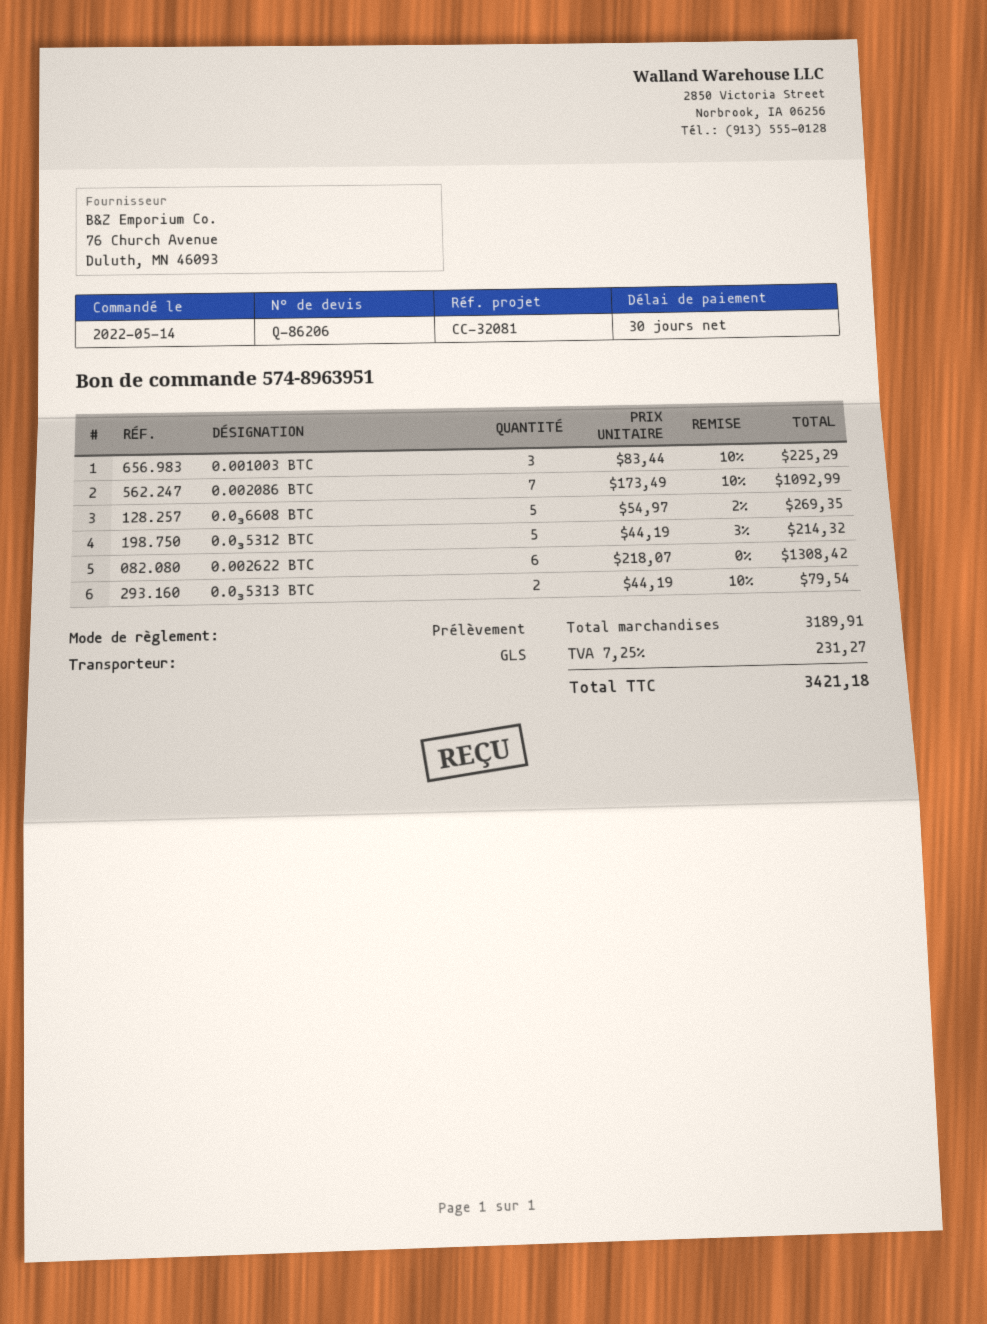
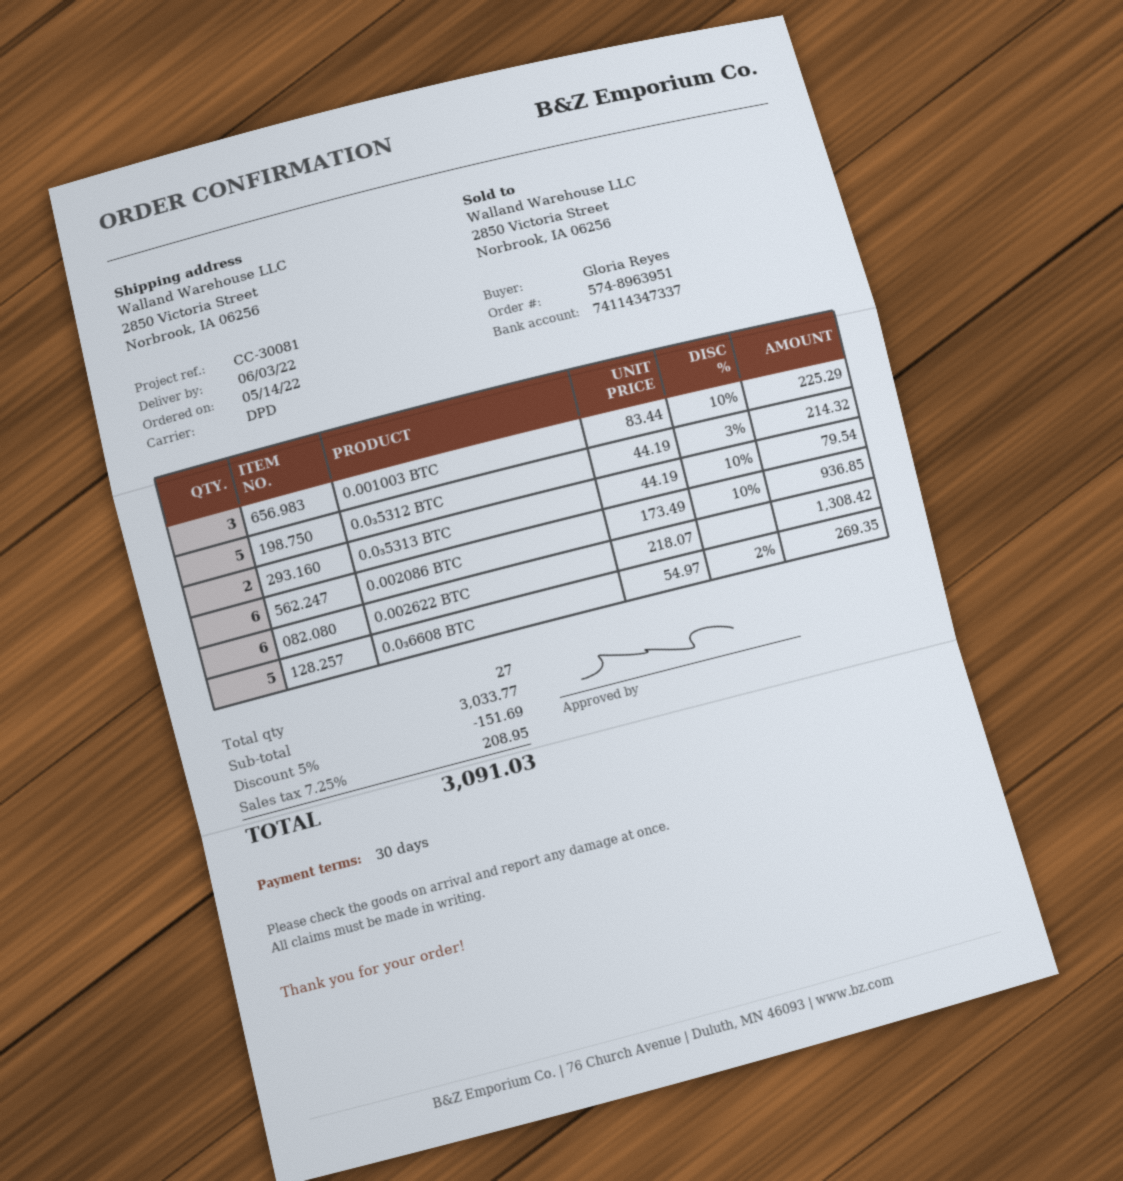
reference: CC-32081 -> CC-30081
shipping method: GLS -> DPD
0.002086 BTC: 7 x 173.49 - 10% = 1092.99 -> 6 x 173.49 - 10% = 936.85
subtotal: 3189.91 -> 3033.77
discount: none -> 5% = 151.69
tax: 7.25% = 231.27 -> 7.25% = 208.95
total: 3421.18 -> 3091.03

